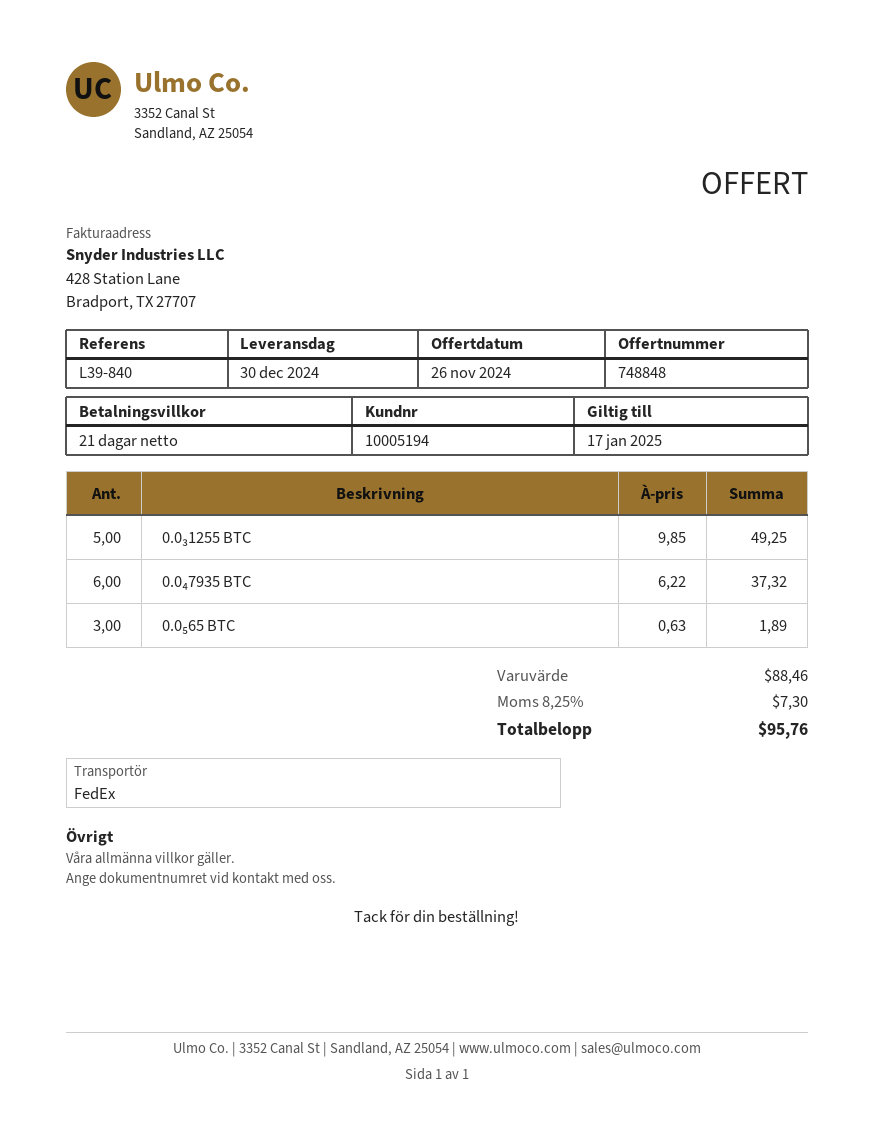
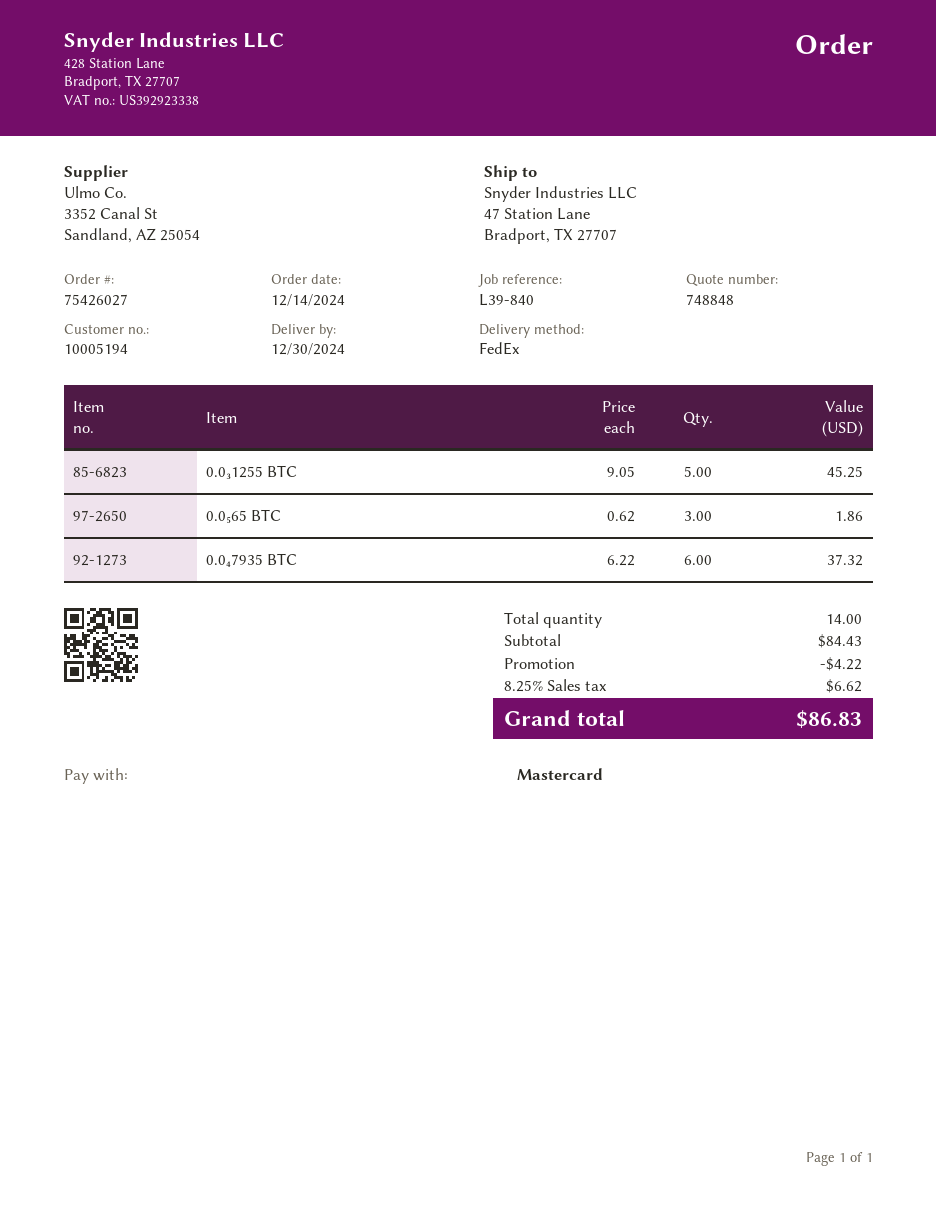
0.0₃1255 BTC: 5 x 9.85 = 49.25 -> 5 x 9.05 = 45.25
0.0₅65 BTC: 3 x 0.63 = 1.89 -> 3 x 0.62 = 1.86
subtotal: 88.46 -> 84.43
discount: none -> 4.22
tax: 8.25% = 7.30 -> 8.25% = 6.62
total: 95.76 -> 86.83

